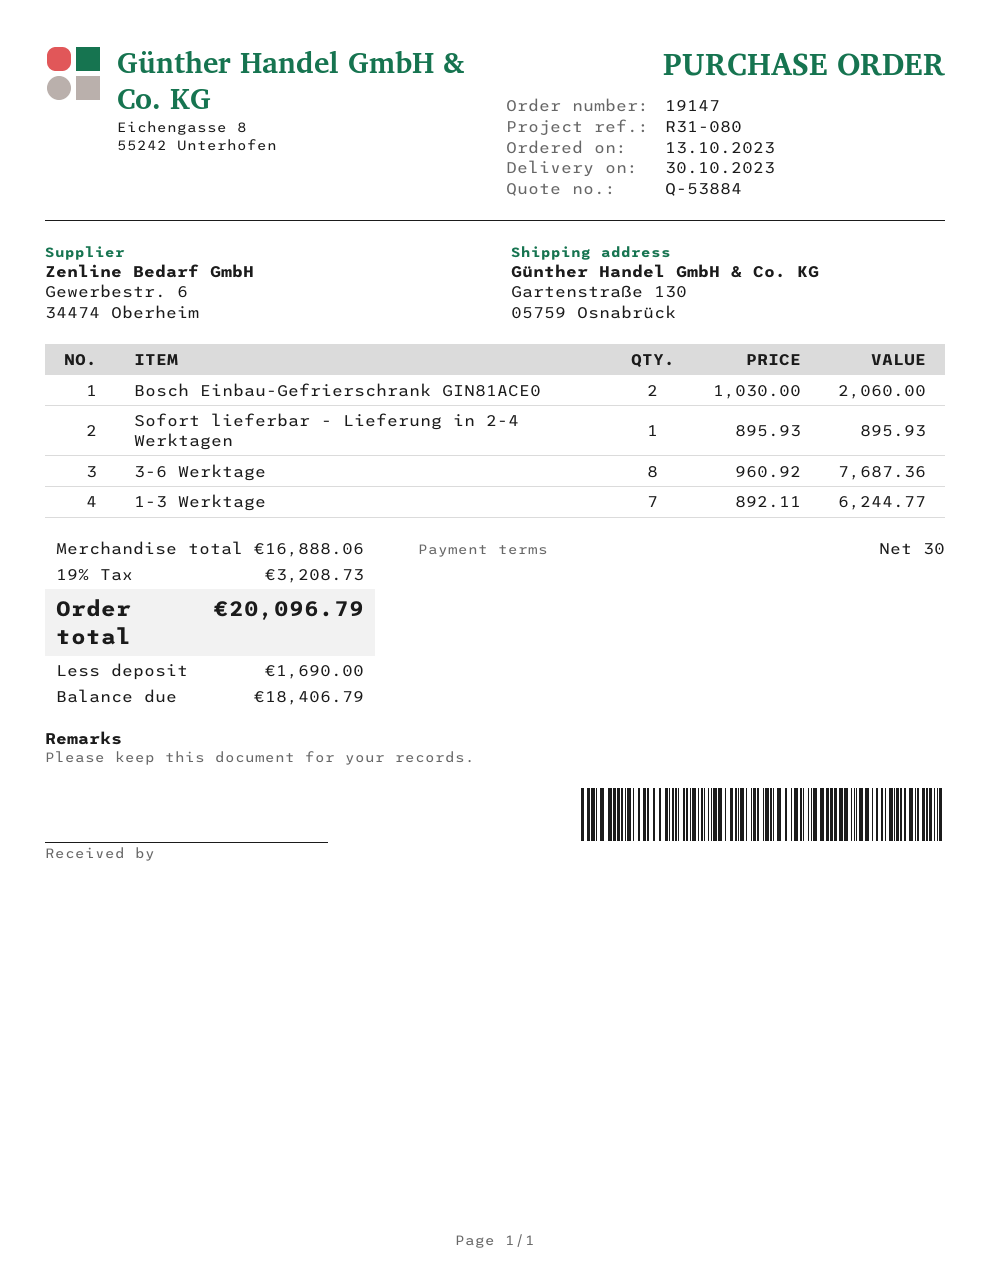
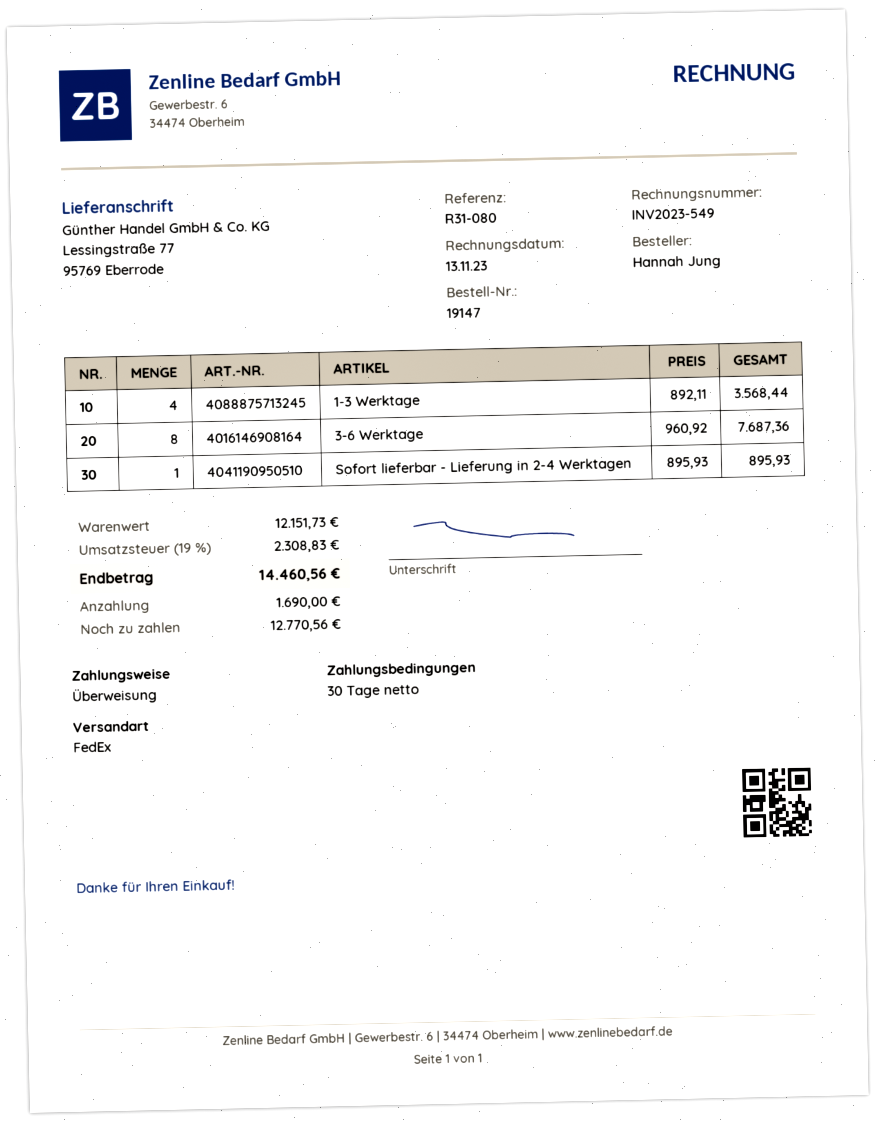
ship to: Gartenstraße 130, 05759 Osnabrück -> Lessingstraße 77, 95769 Eberrode
Bosch Einbau-Gefrierschrank GIN81ACE0: 2 x 1030.00 = 2060.00 -> none
1-3 Werktage: 7 x 892.11 = 6244.77 -> 4 x 892.11 = 3568.44
subtotal: 16888.06 -> 12151.73
tax: 19% = 3208.73 -> 19% = 2308.83
total: 20096.79 -> 14460.56
balance: 18406.79 -> 12770.56

